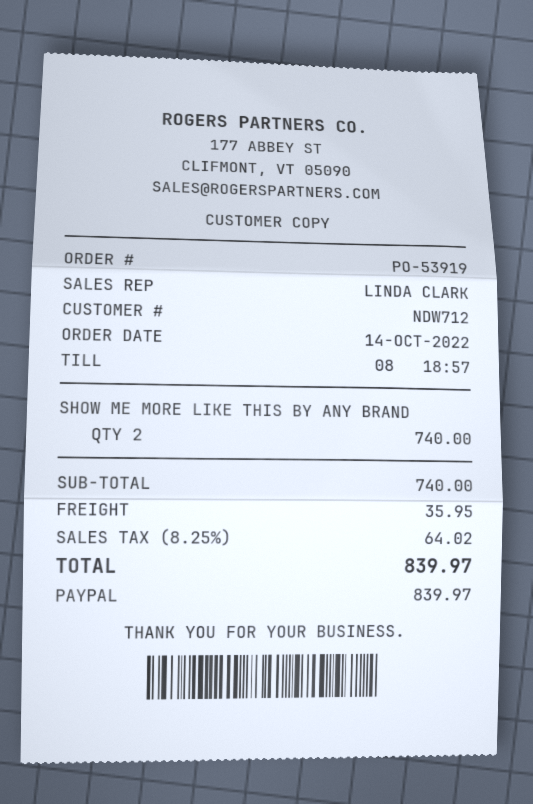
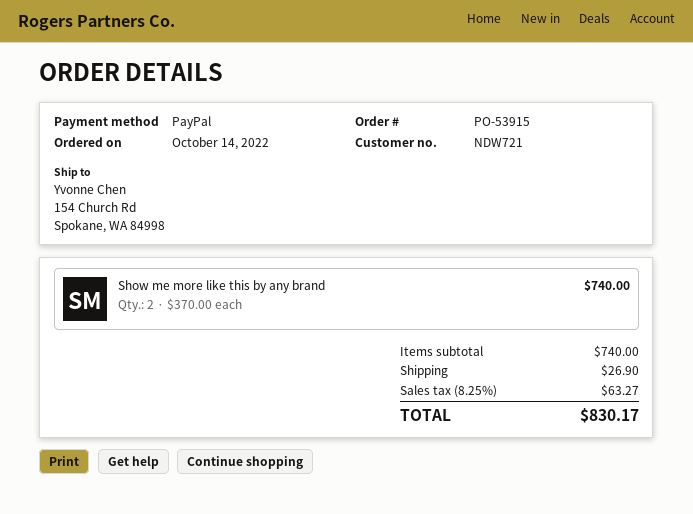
order number: PO-53919 -> PO-53915
customer number: NDW712 -> NDW721
shipping: 35.95 -> 26.90
tax: 8.25% = 64.02 -> 8.25% = 63.27
total: 839.97 -> 830.17

